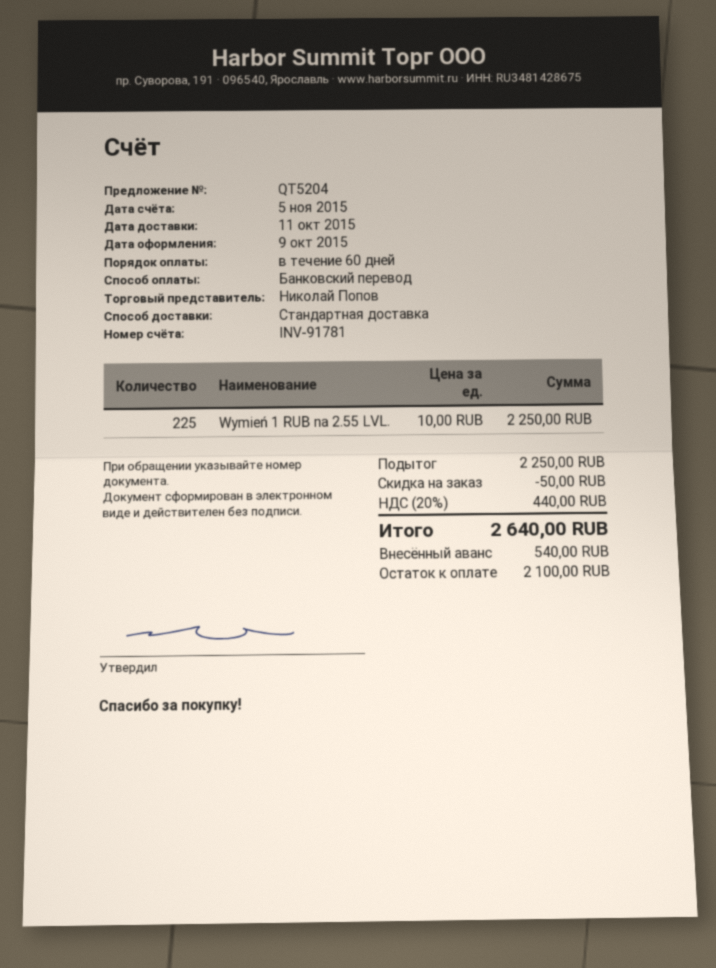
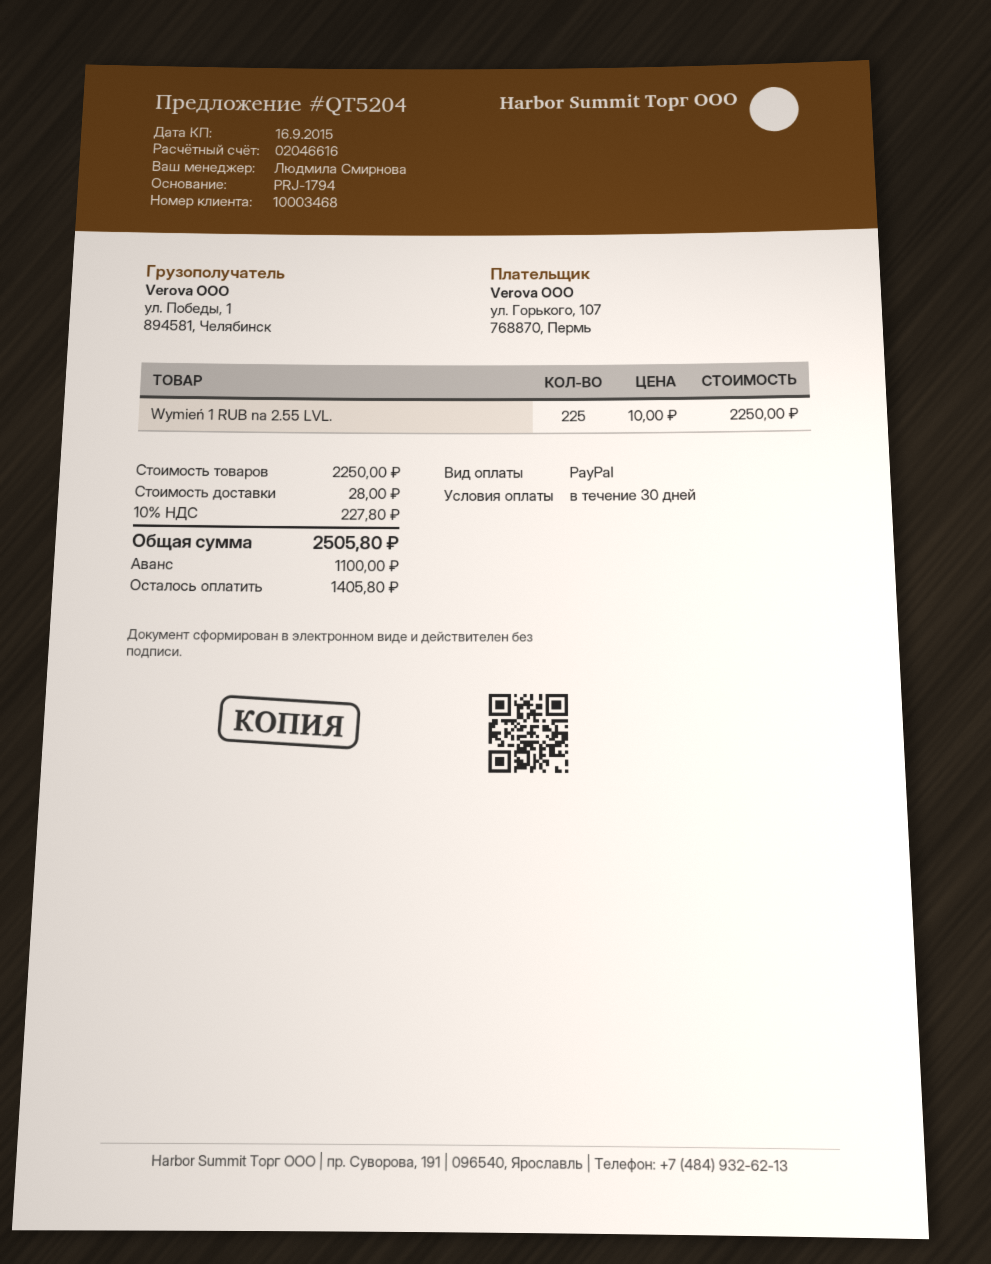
payment terms: 60 days -> 30 days
sales rep: Николай Попов -> Людмила Смирнова
payment method: bank transfer -> PayPal
discount: 50.00 -> none
shipping: none -> 28.00
tax: 20% = 440.00 -> 10% = 227.80
total: 2640.00 -> 2505.80
deposit: 540.00 -> 1100.00
balance: 2100.00 -> 1405.80

